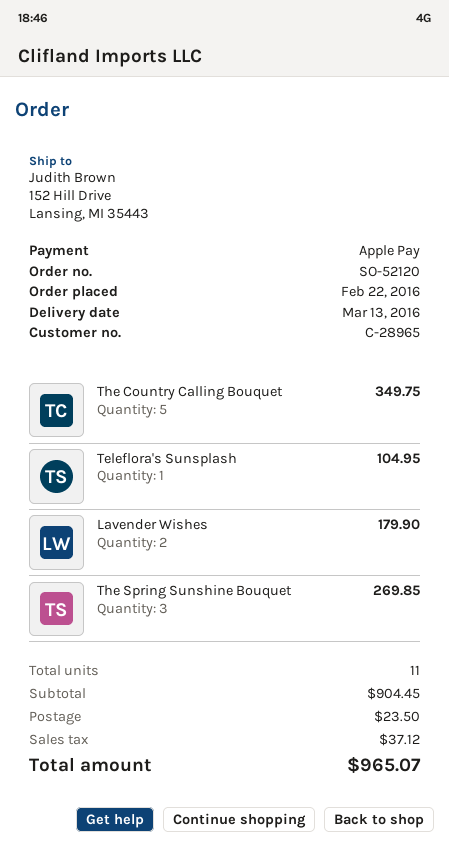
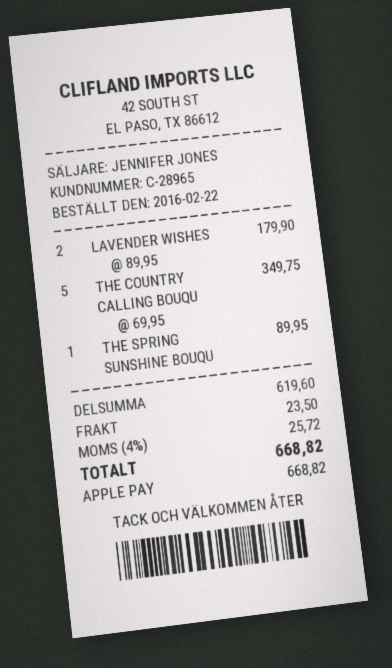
Teleflora's Sunsplash: 1 for 104.95 -> none
The Spring Sunshine Bouquet: 3 for 269.85 -> 1 for 89.95
subtotal: 904.45 -> 619.60
tax: 37.12 -> 25.72
total: 965.07 -> 668.82

